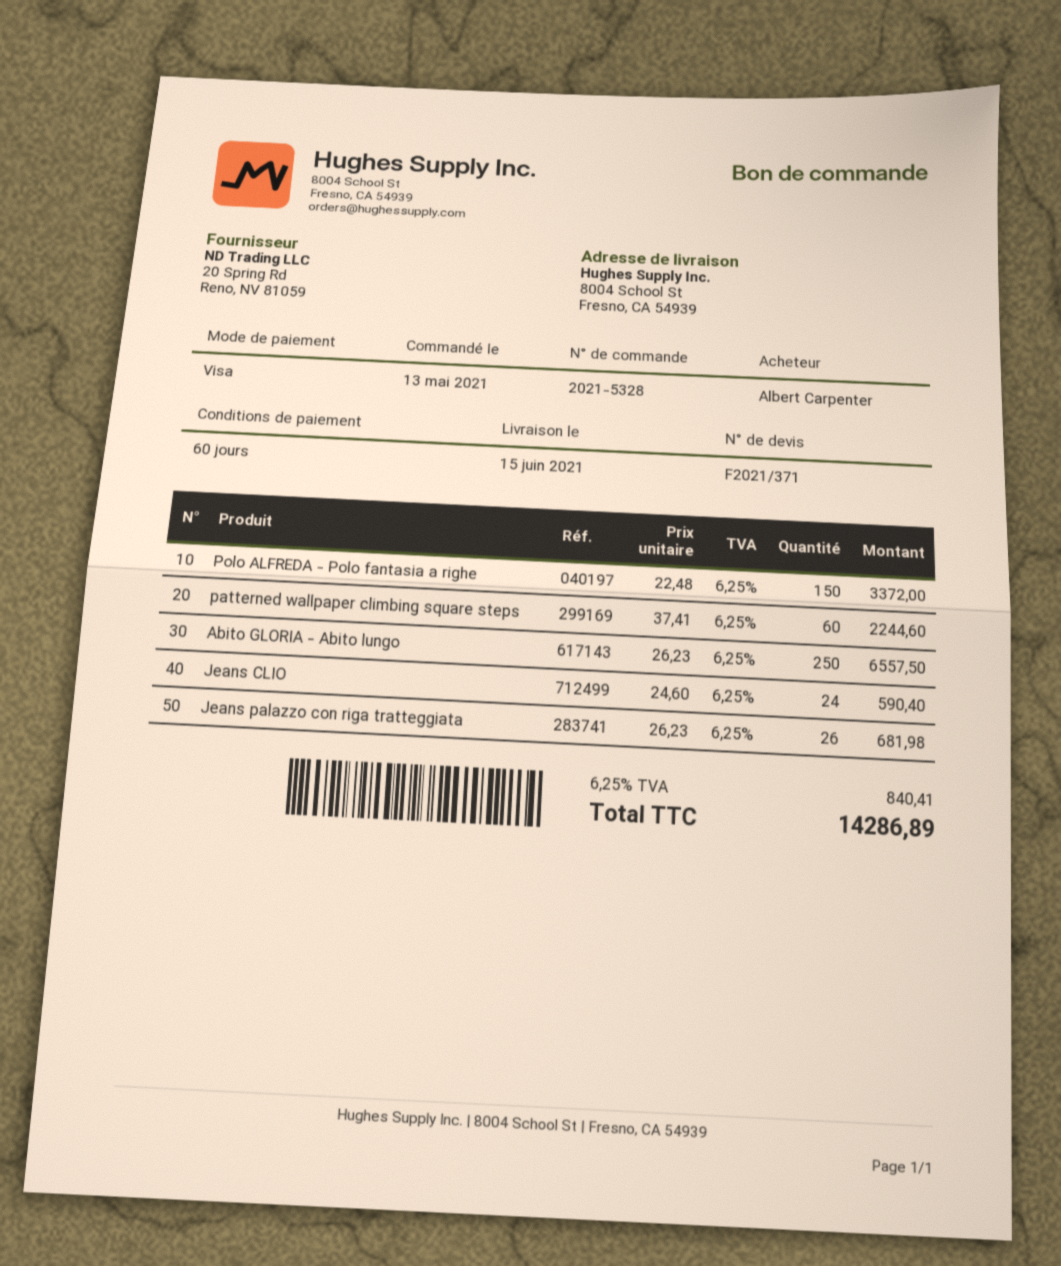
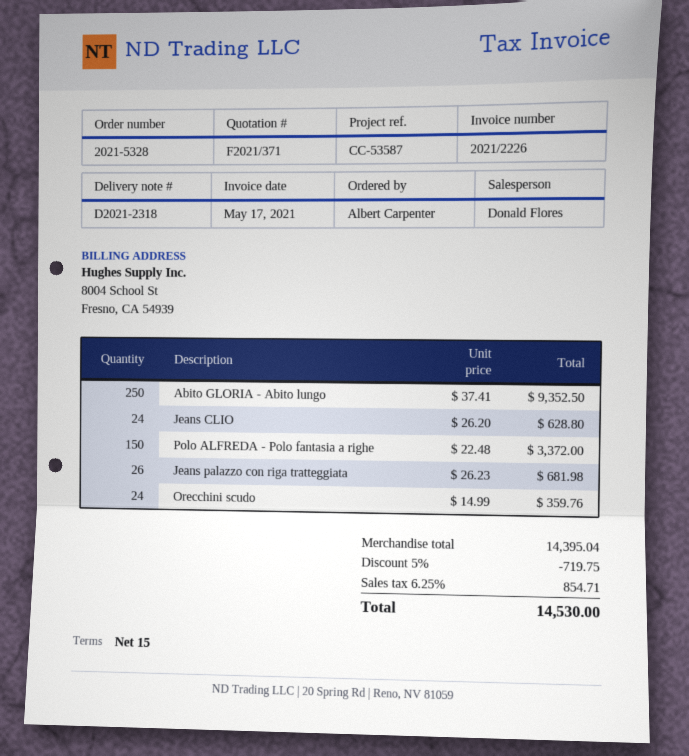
payment terms: 60 days -> 15 days
patterned wallpaper climbing square steps: 60 x 37.41 = 2244.60 -> none
Abito GLORIA - Abito lungo: 250 x 26.23 = 6557.50 -> 250 x 37.41 = 9352.50
Jeans CLIO: 24 x 24.60 = 590.40 -> 24 x 26.20 = 628.80
Orecchini scudo: none -> 24 x 14.99 = 359.76
discount: none -> 5% = 719.75
tax: 6.25% = 840.41 -> 6.25% = 854.71
total: 14286.89 -> 14530.00

